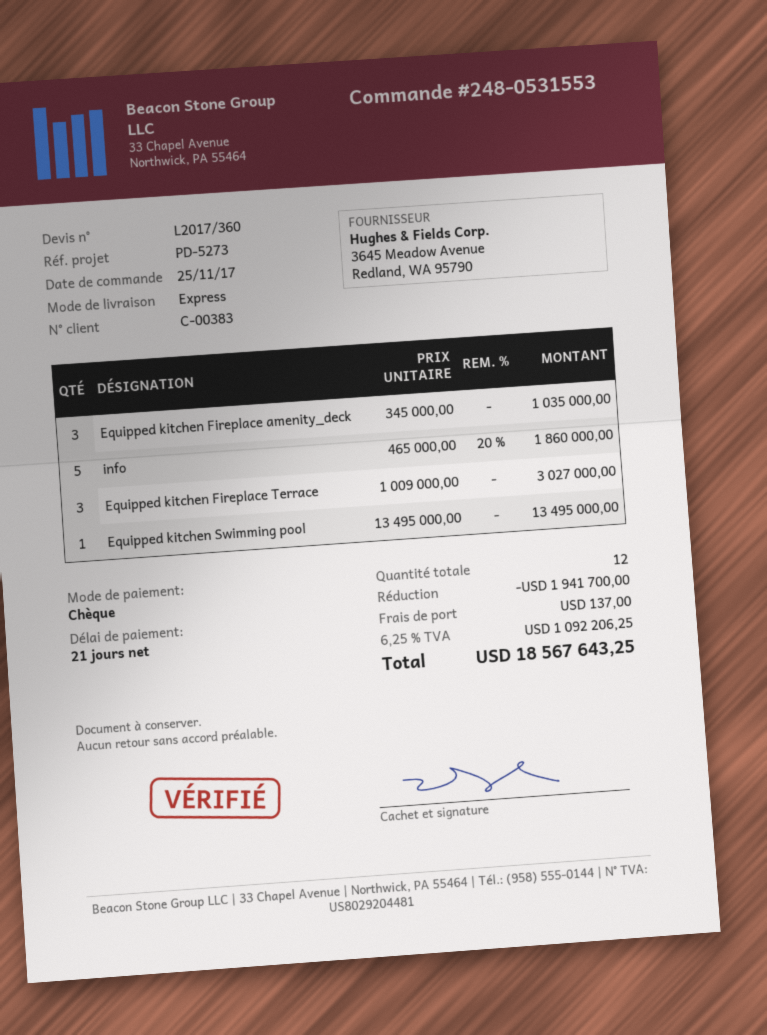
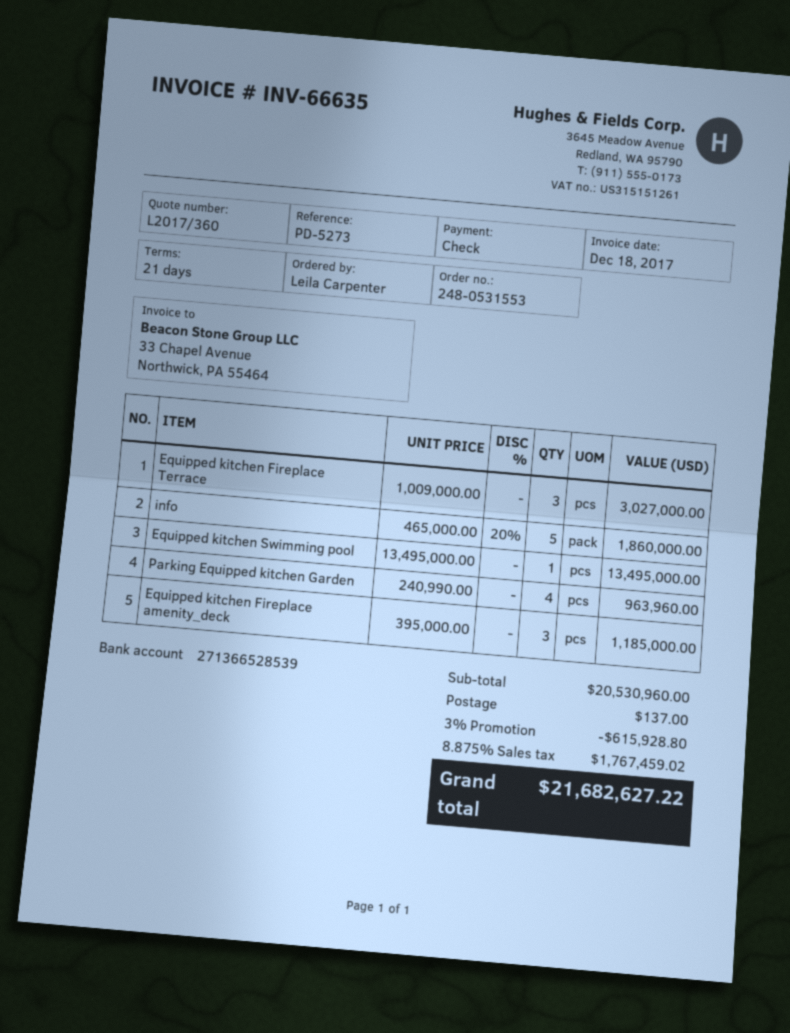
Equipped kitchen Fireplace amenity_deck: 3 x 345000.00 = 1035000.00 -> 3 x 395000.00 = 1185000.00
Parking Equipped kitchen Garden: none -> 4 x 240990.00 = 963960.00
discount: 1941700.00 -> 615928.80
tax: 6.25% = 1092206.25 -> 8.875% = 1767459.02
total: 18567643.25 -> 21682627.22

